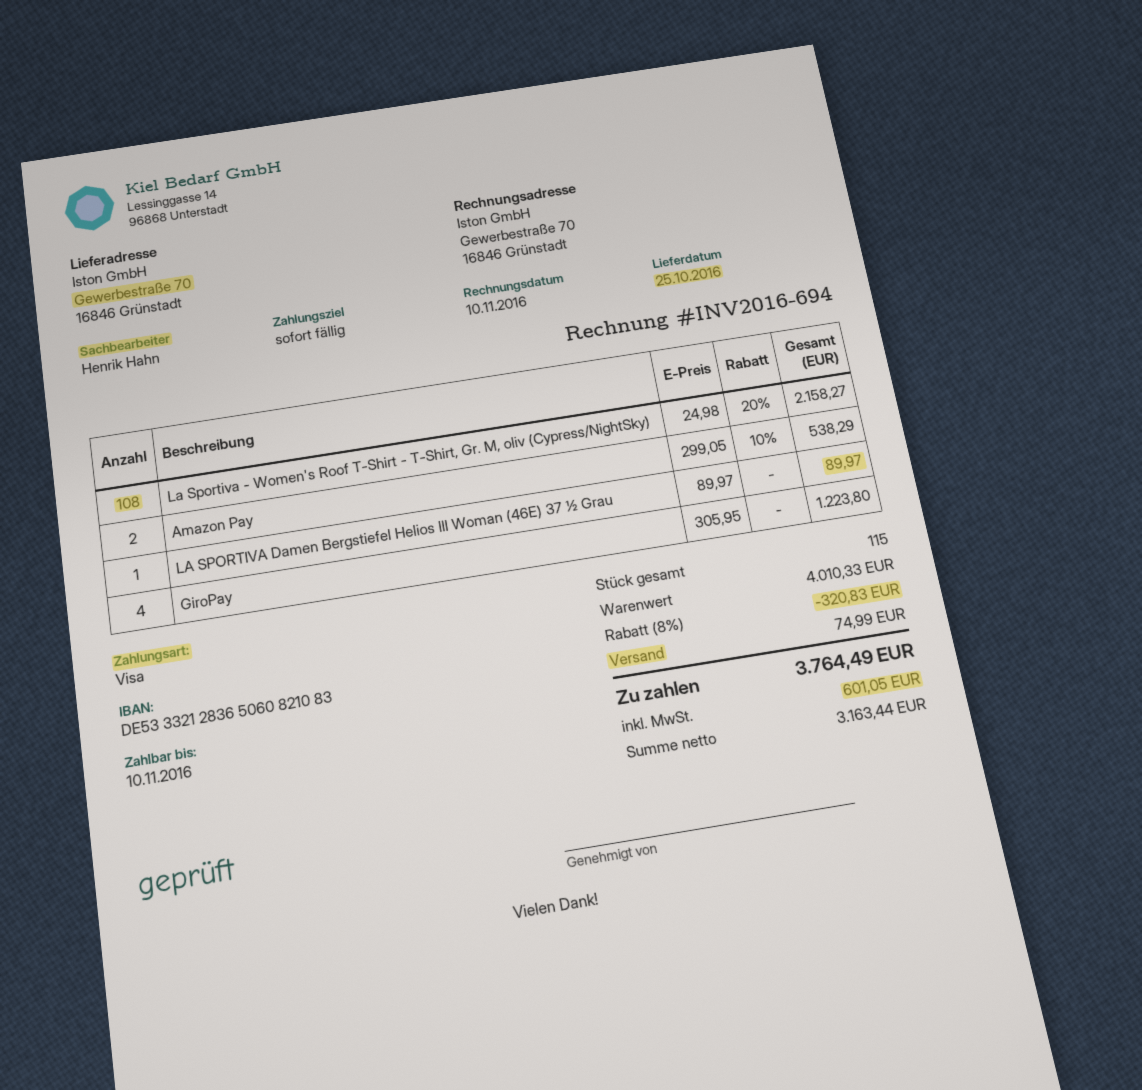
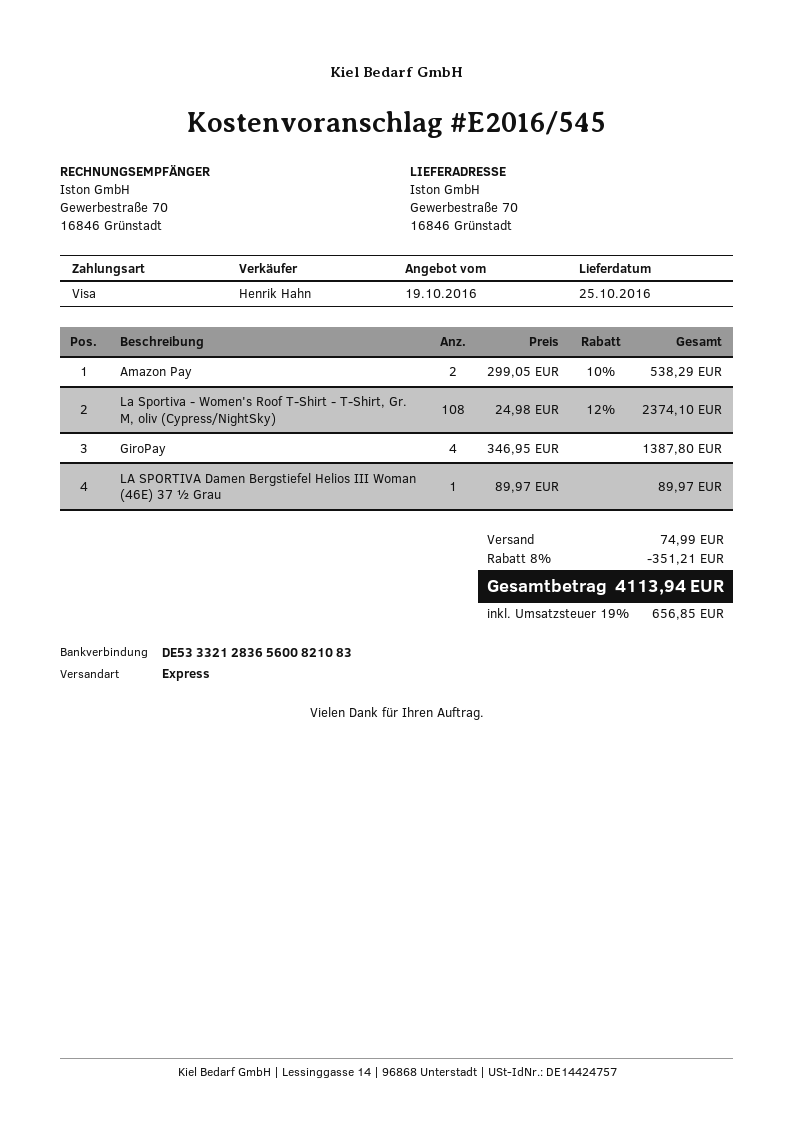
bank account: DE53332128365060821083 -> DE53332128365600821083
La Sportiva - Women's Roof T-Shirt - T-Shirt, Gr. M, oliv (Cypress/NightSky): 108 x 24.98 - 20% = 2158.27 -> 108 x 24.98 - 12% = 2374.10
GiroPay: 4 x 305.95 = 1223.80 -> 4 x 346.95 = 1387.80
discount: 8% = 320.83 -> 8% = 351.21
tax: 601.05 -> 656.85
total: 3764.49 -> 4113.94

